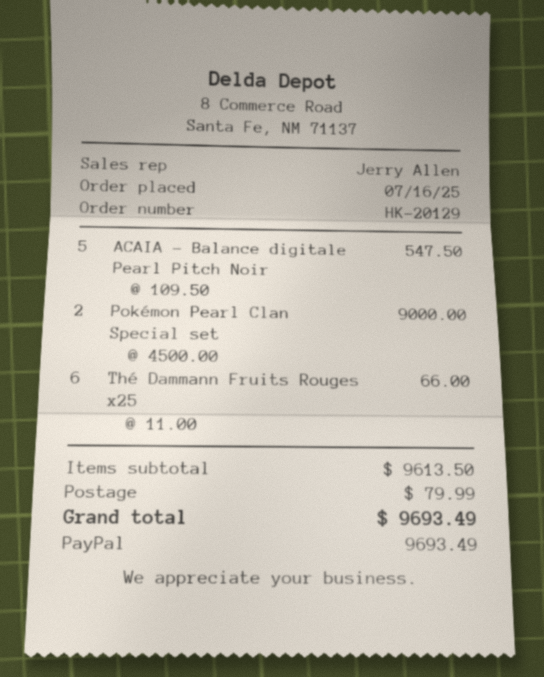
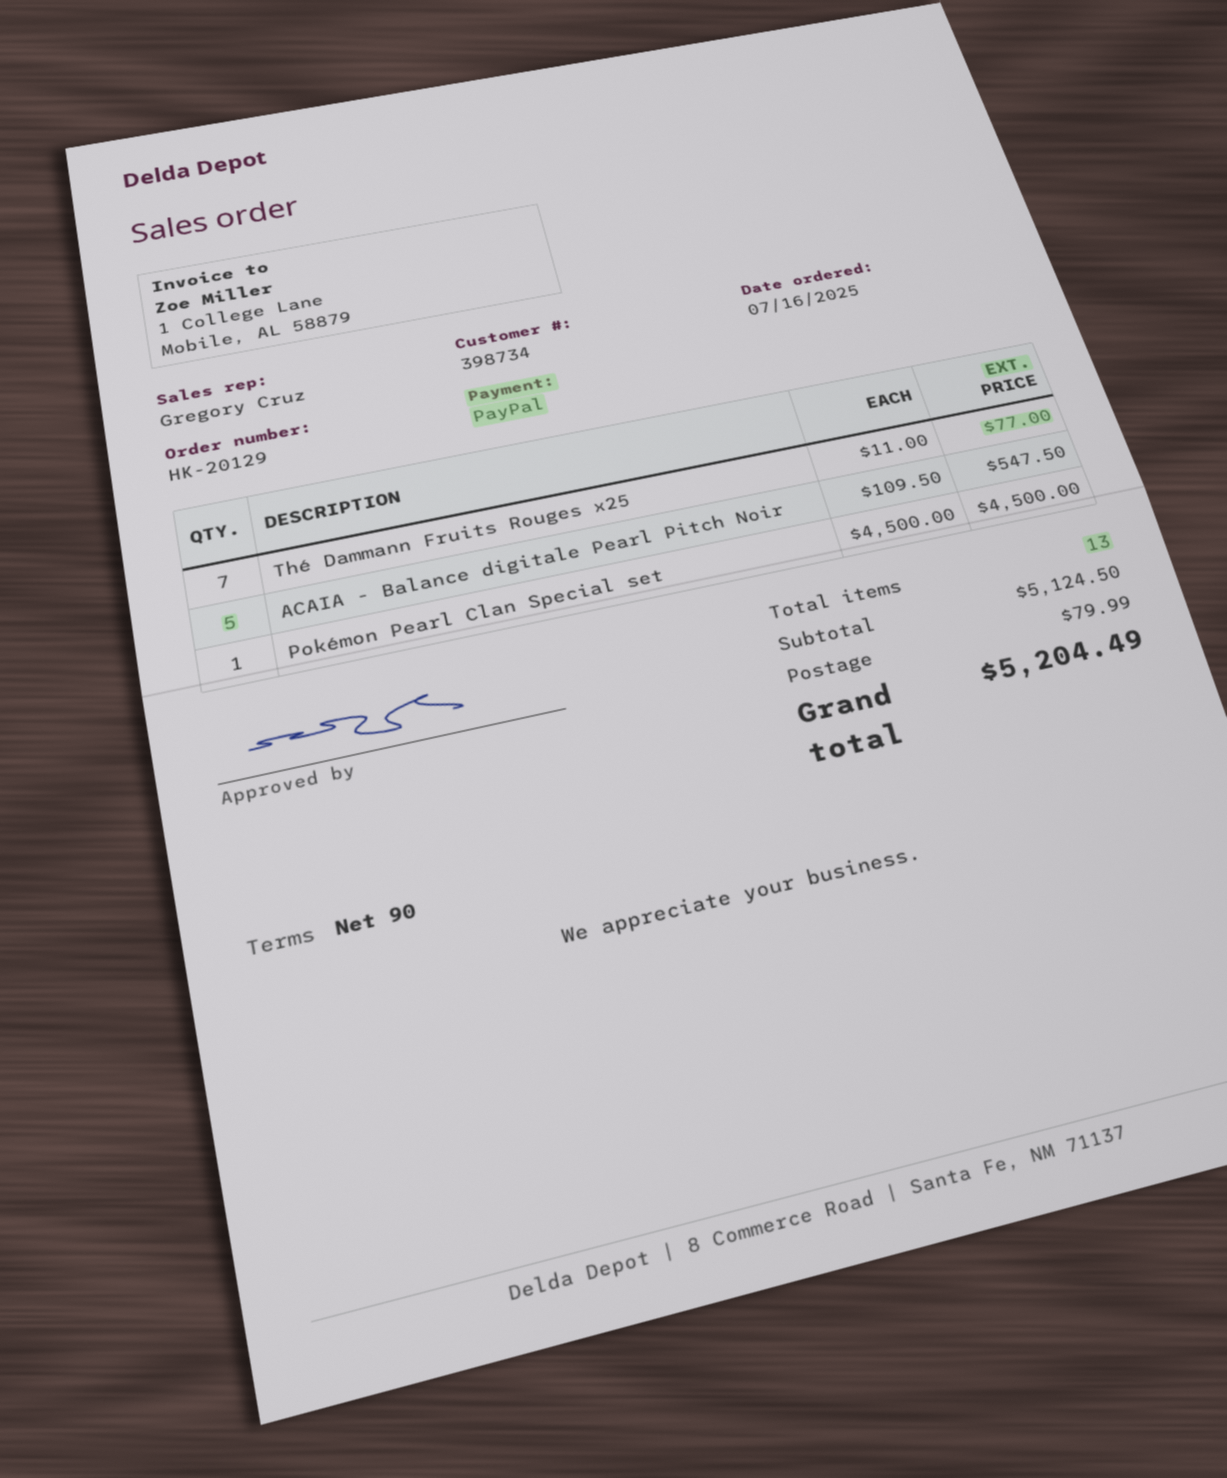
sales rep: Jerry Allen -> Gregory Cruz
Pokémon Pearl Clan Special set: 2 x 4500.00 = 9000.00 -> 1 x 4500.00 = 4500.00
Thé Dammann Fruits Rouges x25: 6 x 11.00 = 66.00 -> 7 x 11.00 = 77.00
subtotal: 9613.50 -> 5124.50
total: 9693.49 -> 5204.49

